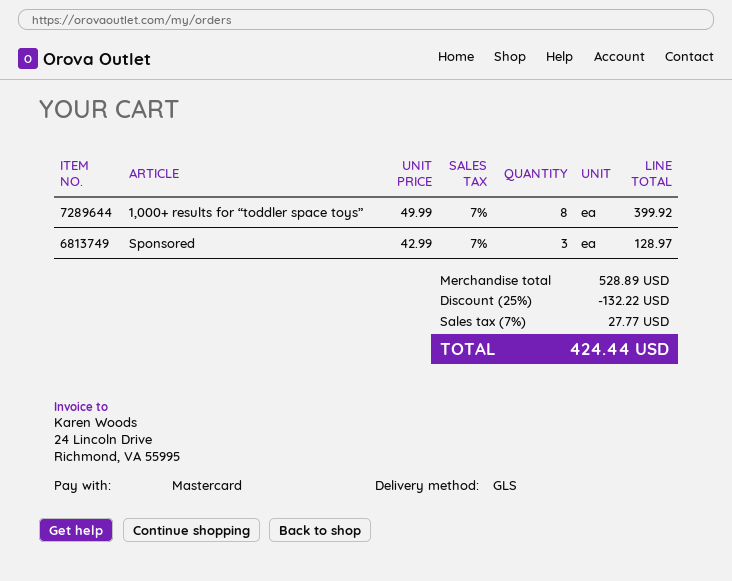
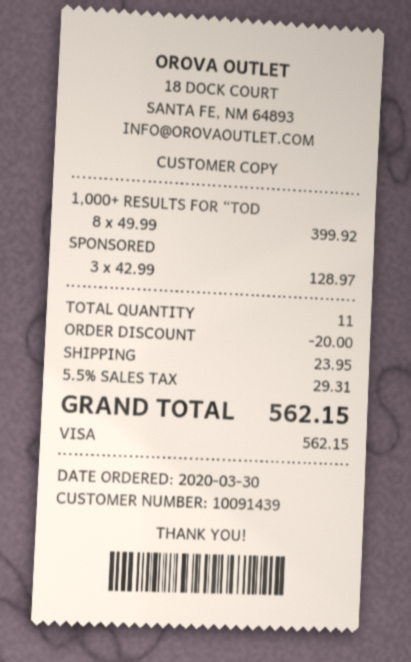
payment method: Mastercard -> Visa
discount: 132.22 -> 20.00
shipping: none -> 23.95
tax: 7% = 27.77 -> 5.5% = 29.31
total: 424.44 -> 562.15

